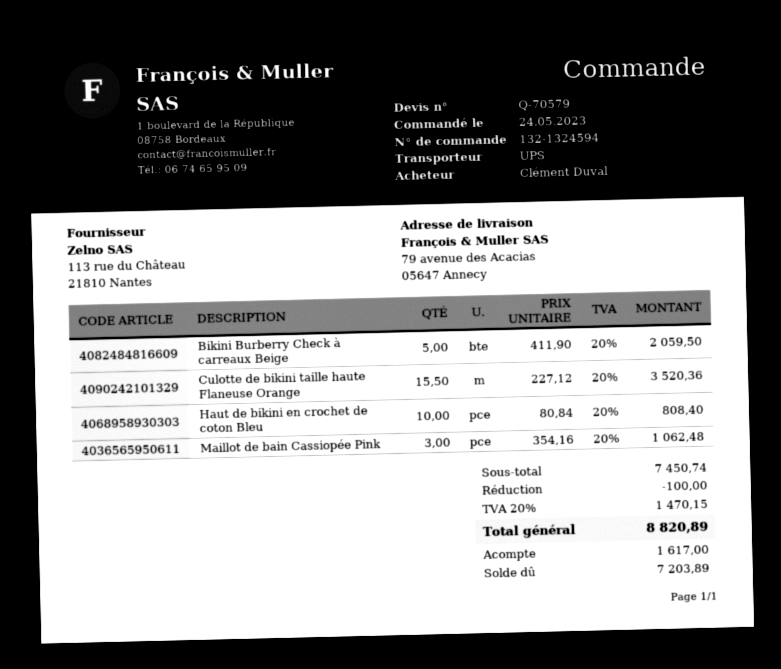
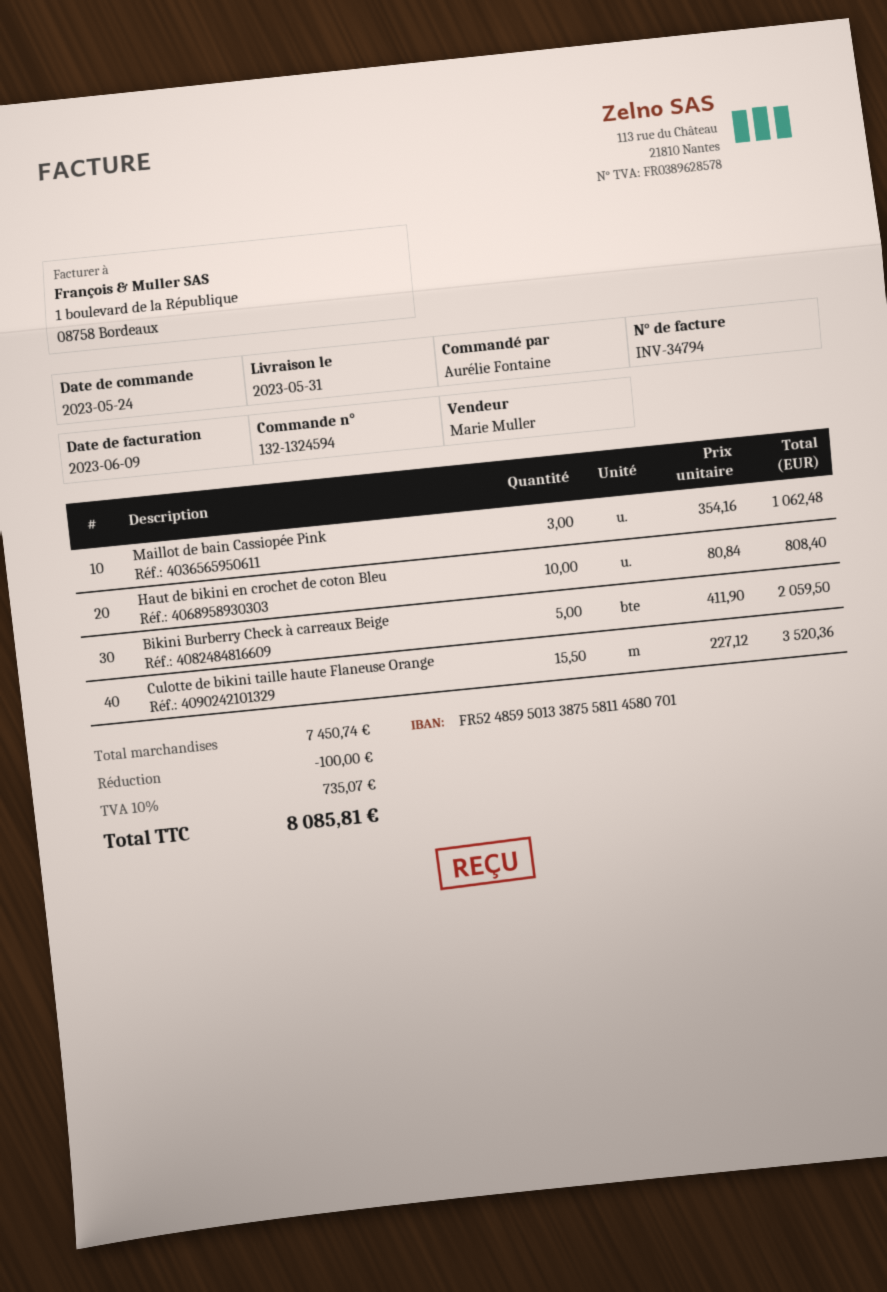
ordered by: Clément Duval -> Aurélie Fontaine
tax: 20% = 1470.15 -> 10% = 735.07
total: 8820.89 -> 8085.81

